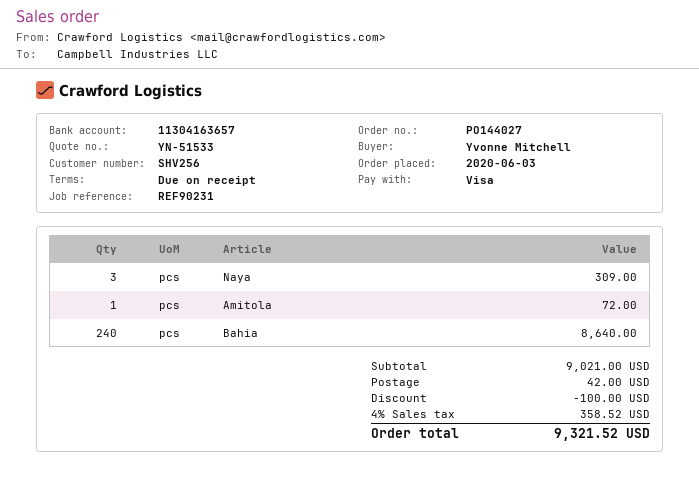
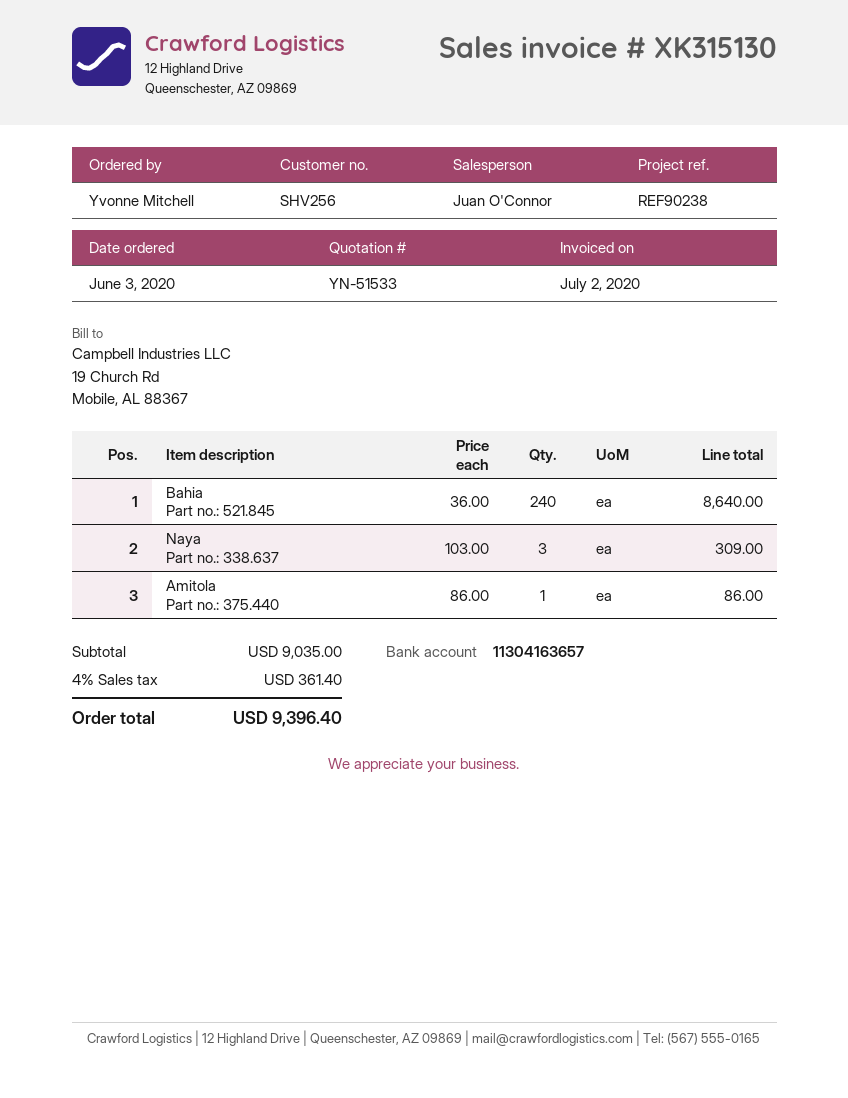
reference: REF90231 -> REF90238
Amitola: 1 for 72.00 -> 1 for 86.00
subtotal: 9021.00 -> 9035.00
discount: 100.00 -> none
shipping: 42.00 -> none
tax: 4% = 358.52 -> 4% = 361.40
total: 9321.52 -> 9396.40

